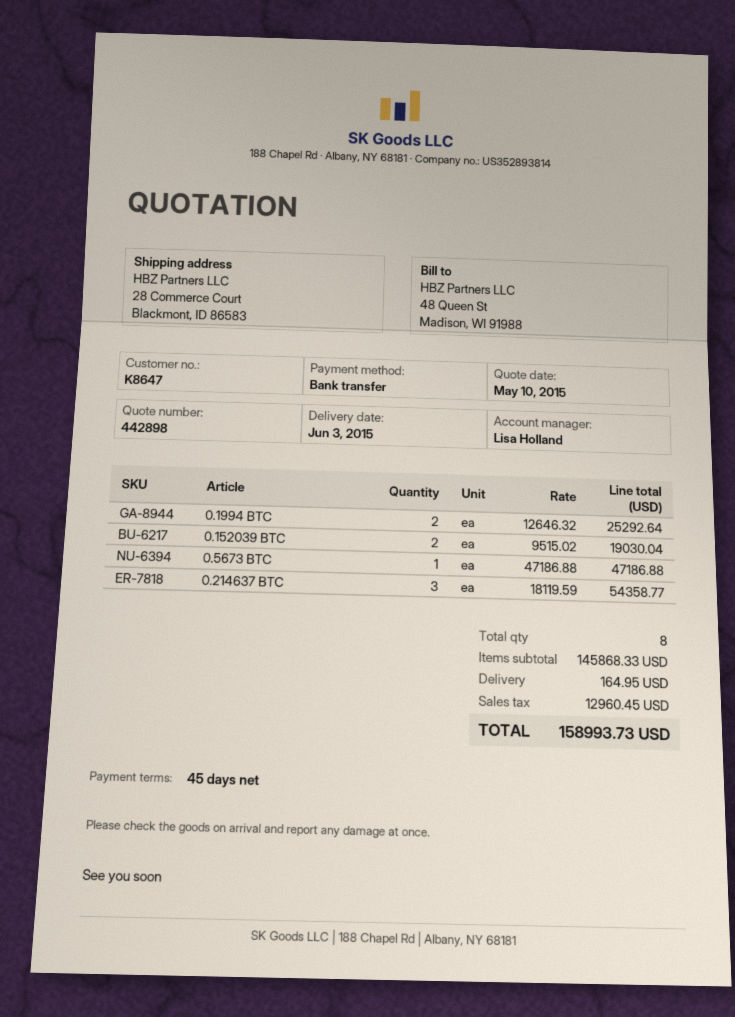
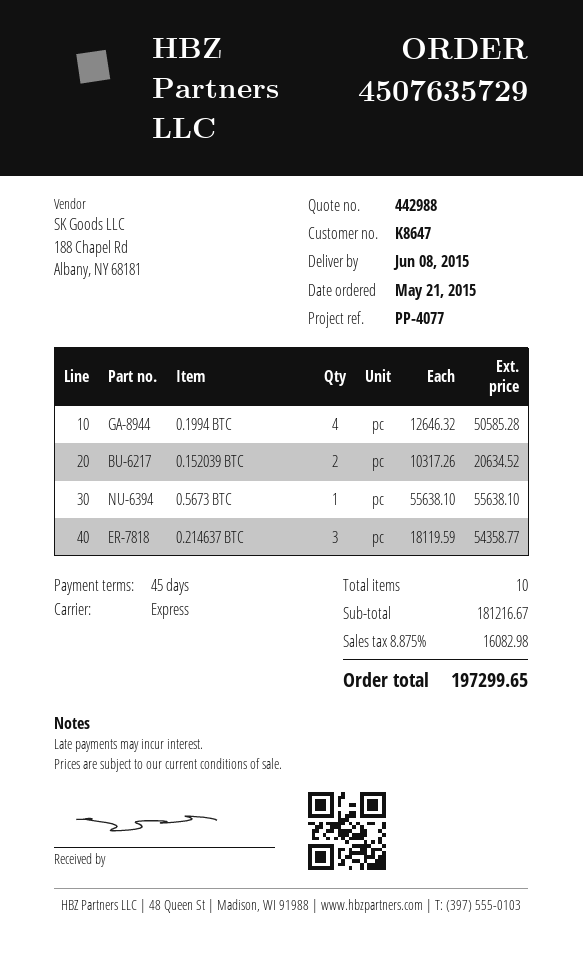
quote number: 442898 -> 442988
delivery date: 2015-06-03 -> 2015-06-08
0.1994 BTC: 2 x 12646.32 = 25292.64 -> 4 x 12646.32 = 50585.28
0.152039 BTC: 2 x 9515.02 = 19030.04 -> 2 x 10317.26 = 20634.52
0.5673 BTC: 1 x 47186.88 = 47186.88 -> 1 x 55638.10 = 55638.10
total quantity: 8 -> 10
subtotal: 145868.33 -> 181216.67
shipping: 164.95 -> none
tax: 12960.45 -> 16082.98
total: 158993.73 -> 197299.65

